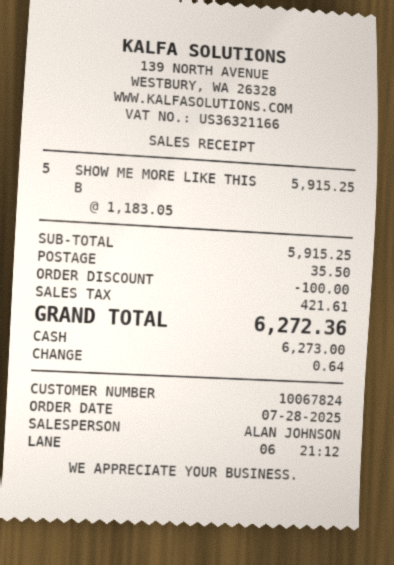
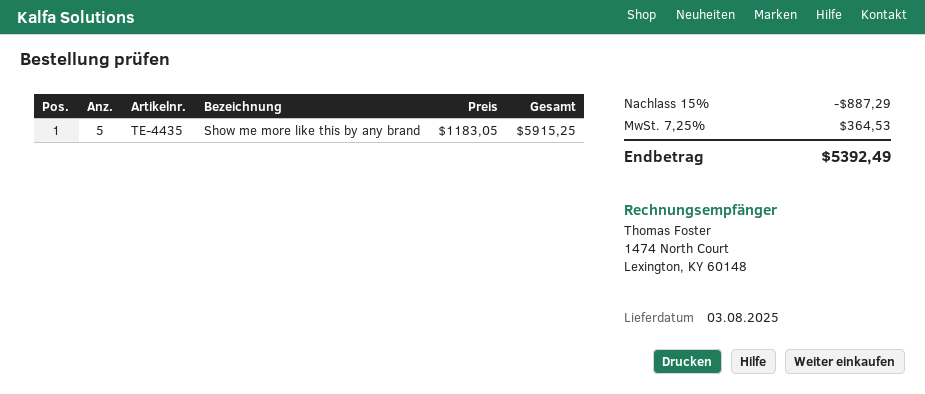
discount: 100.00 -> 887.29
shipping: 35.50 -> none
tax: 421.61 -> 364.53
total: 6272.36 -> 5392.49

